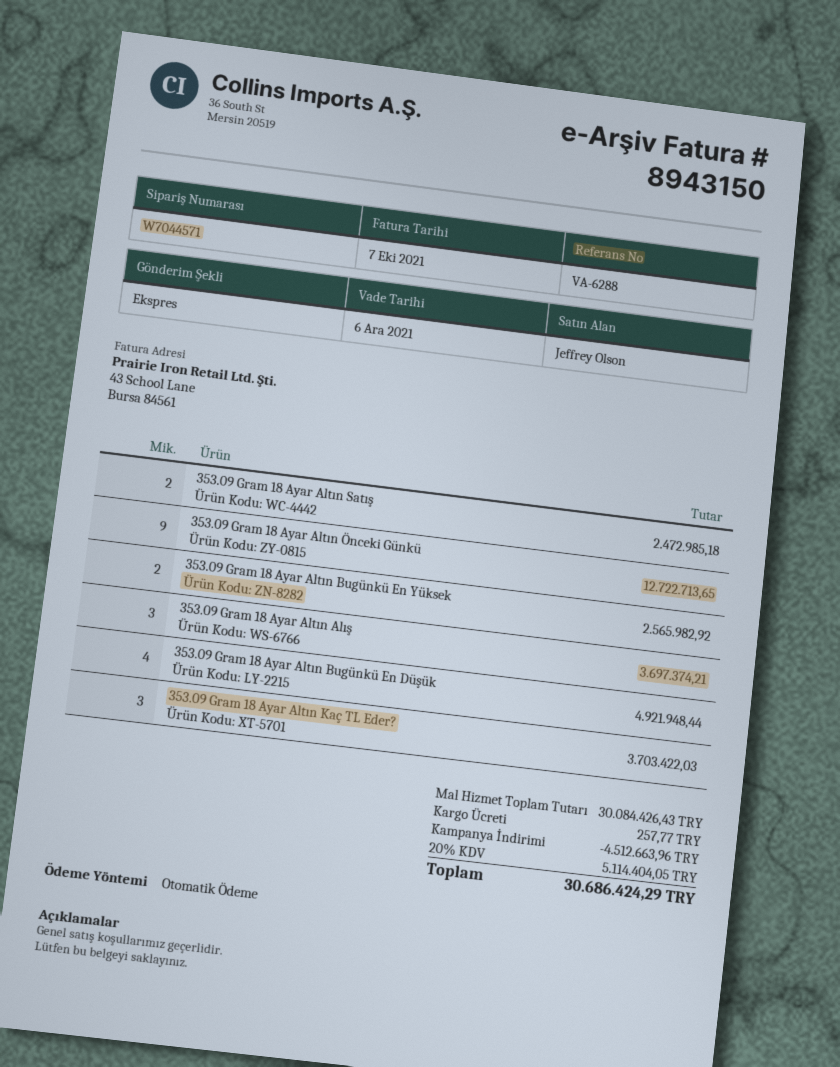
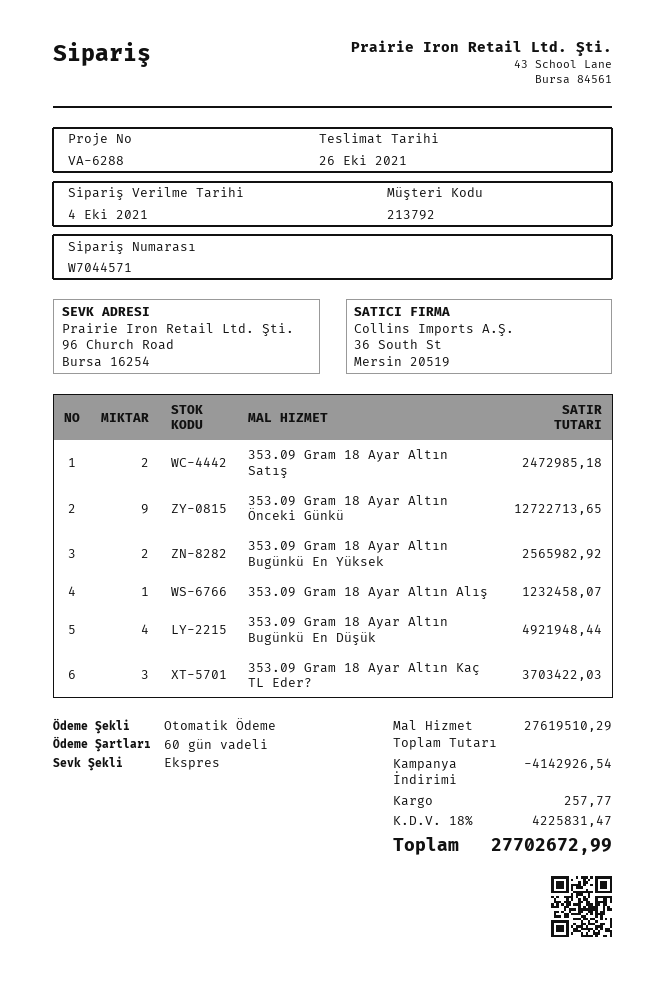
353.09 Gram 18 Ayar Altın Alış: 3 for 3697374.21 -> 1 for 1232458.07
subtotal: 30084426.43 -> 27619510.29
discount: 4512663.96 -> 4142926.54
tax: 20% = 5114404.05 -> 18% = 4225831.47
total: 30686424.29 -> 27702672.99

